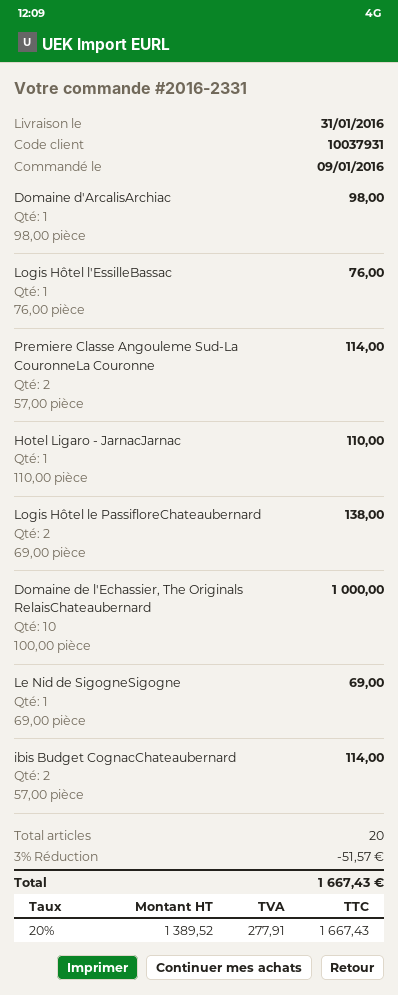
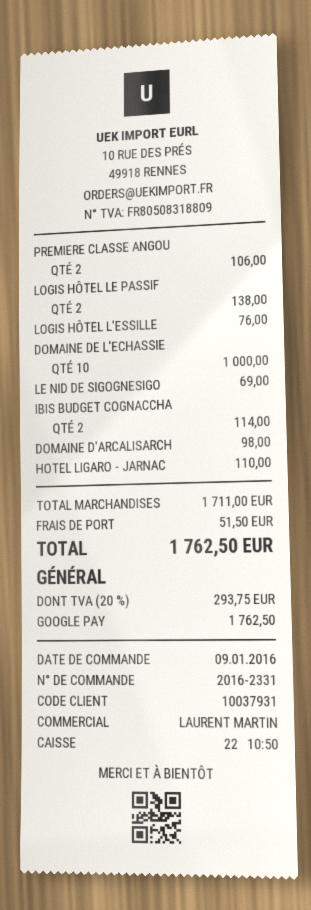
Premiere Classe Angouleme Sud-La CouronneLa Couronne: 2 for 114.00 -> 2 for 106.00
discount: 3% = 51.57 -> none
shipping: none -> 51.50
tax: 20% = 277.91 -> 20% = 293.75
total: 1667.43 -> 1762.50

